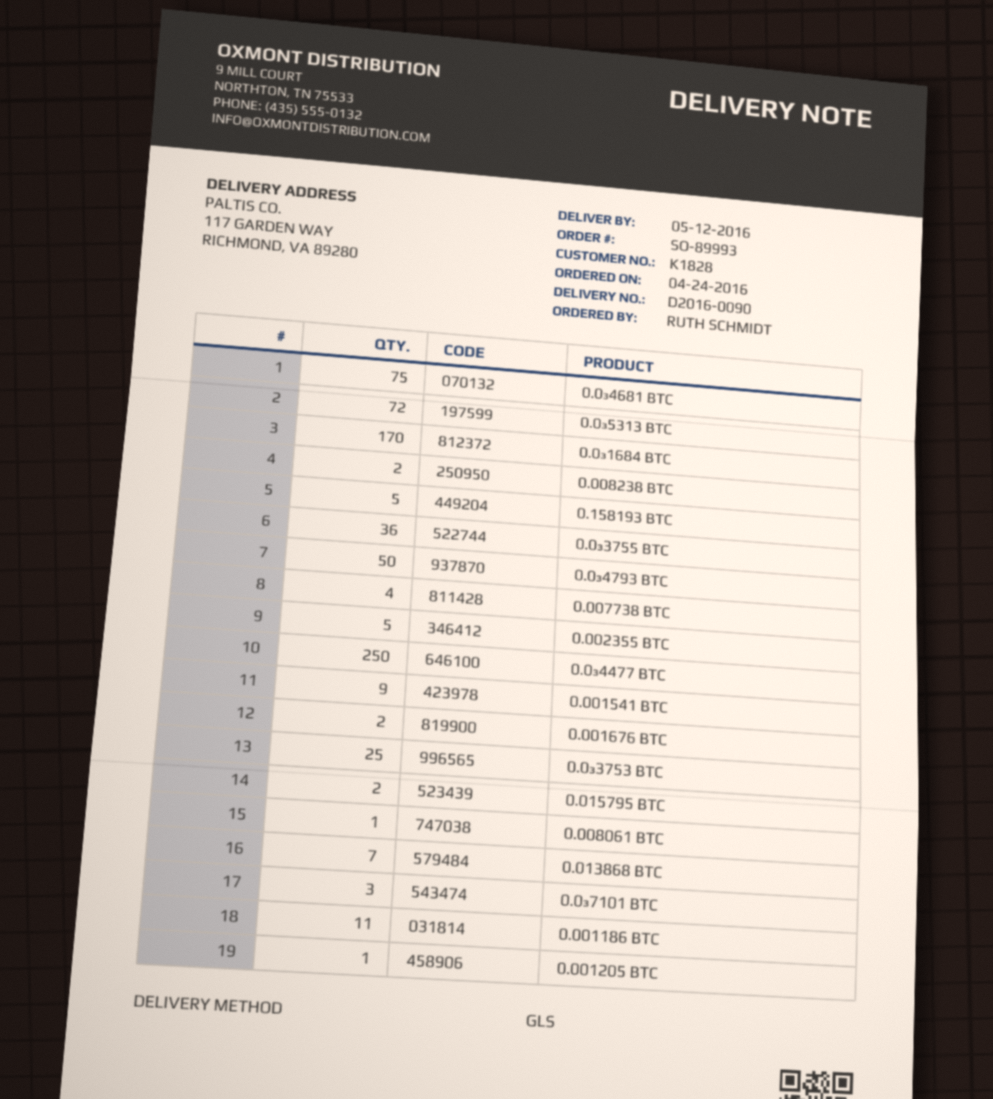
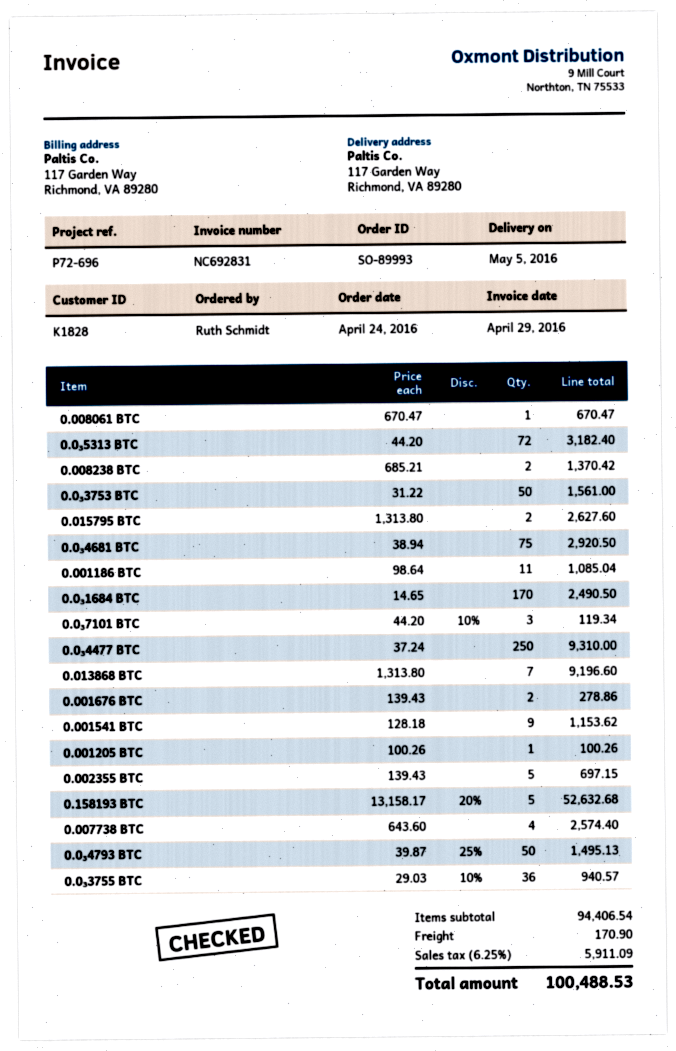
delivery date: 2016-05-12 -> 2016-05-05
0.0₃3753 BTC: 25 -> 50

